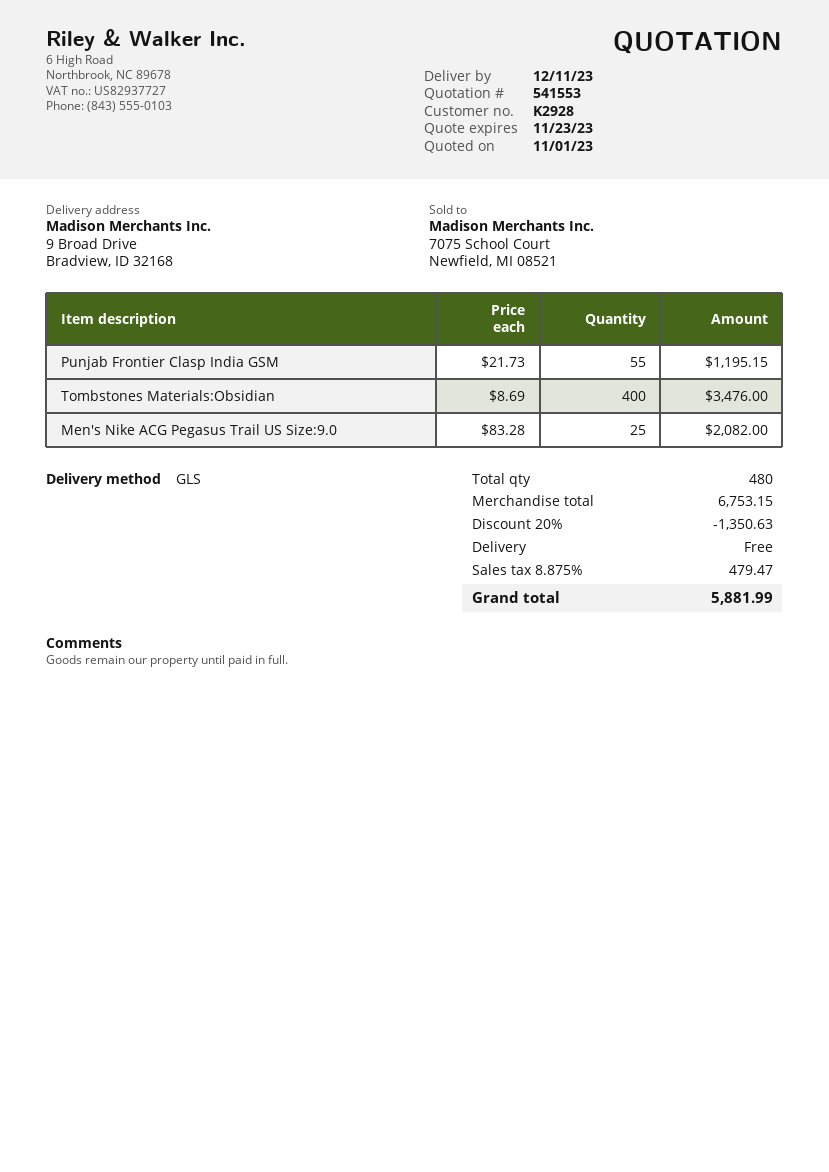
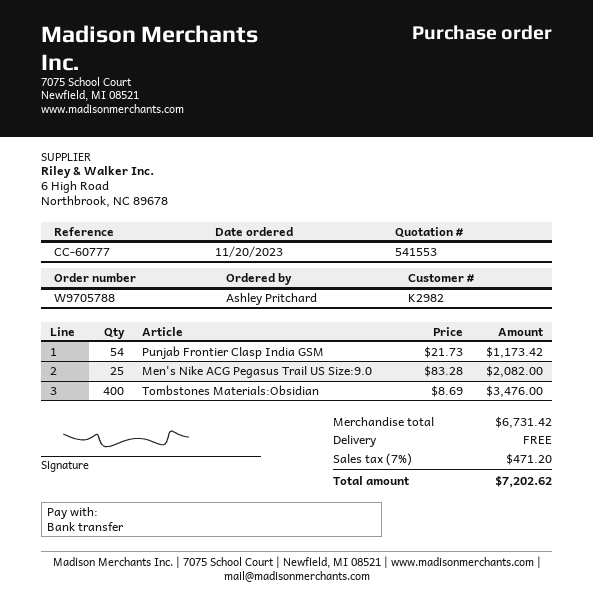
customer number: K2928 -> K2982
Punjab Frontier Clasp India GSM: 55 x 21.73 = 1195.15 -> 54 x 21.73 = 1173.42
subtotal: 6753.15 -> 6731.42
discount: 20% = 1350.63 -> none
tax: 8.875% = 479.47 -> 7% = 471.20
total: 5881.99 -> 7202.62

